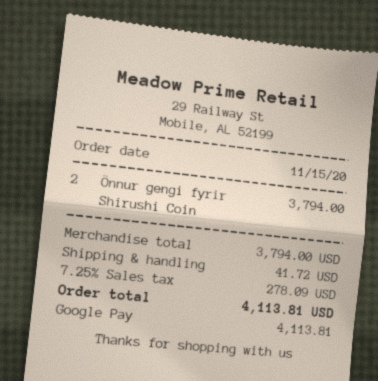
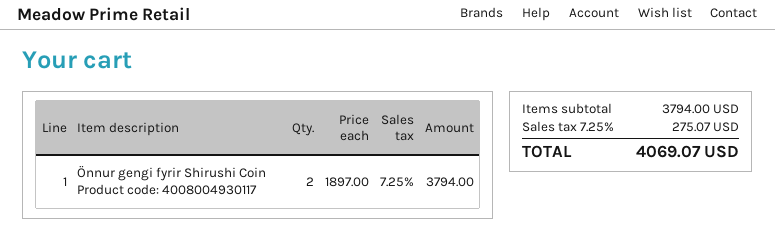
shipping: 41.72 -> none
tax: 7.25% = 278.09 -> 7.25% = 275.07
total: 4113.81 -> 4069.07

